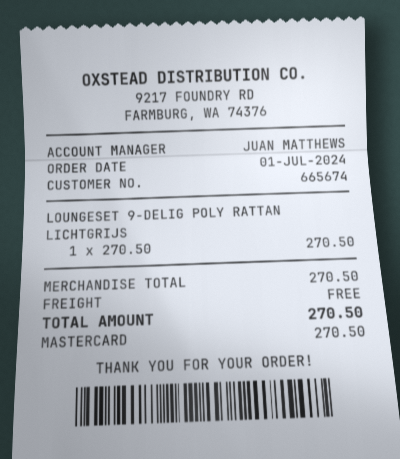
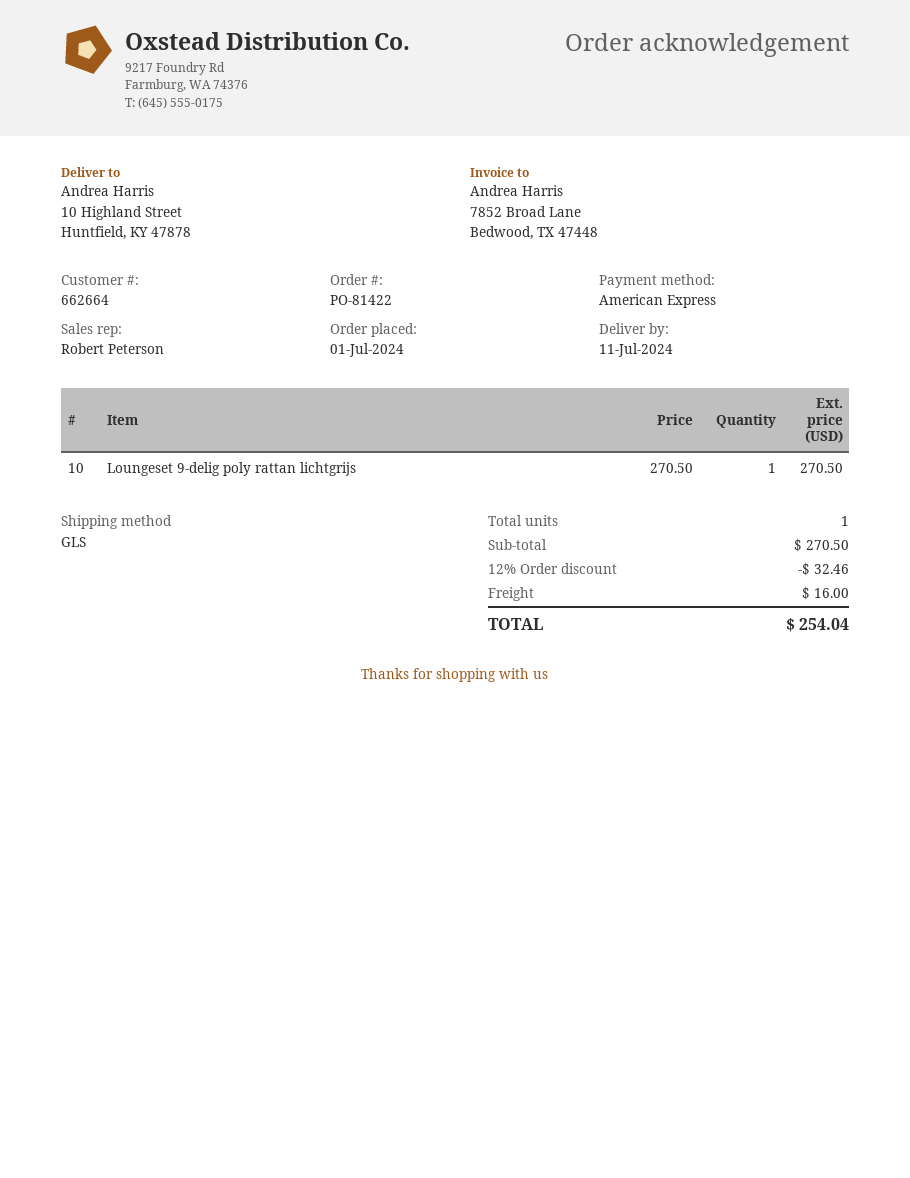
customer number: 665674 -> 662664
sales rep: JUAN MATTHEWS -> Robert Peterson
payment method: Mastercard -> American Express
discount: none -> 12% = 32.46
shipping: 0.00 -> 16.00
total: 270.50 -> 254.04

